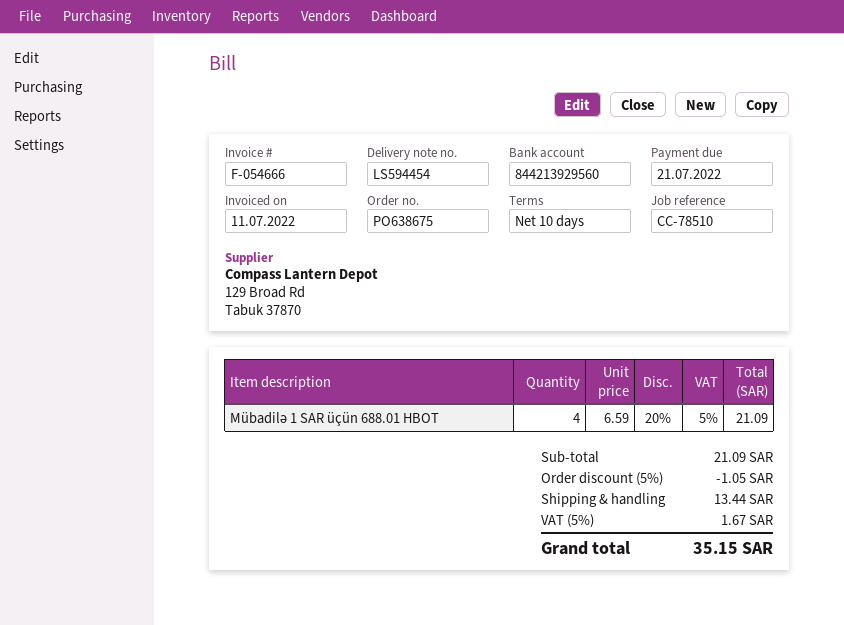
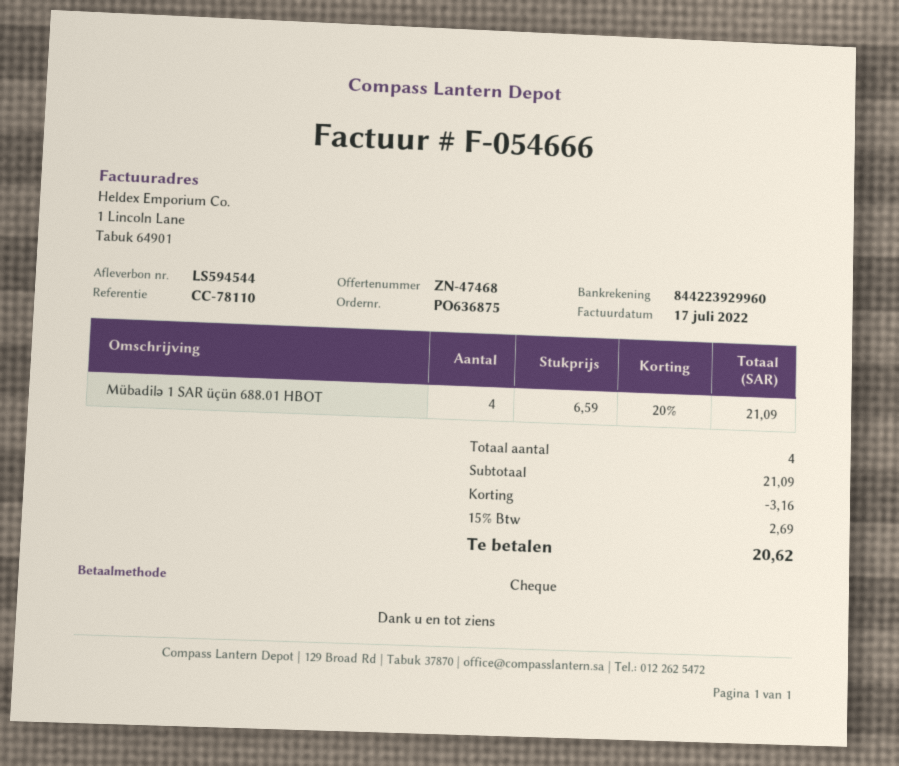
order number: PO638675 -> PO636875
delivery note number: LS594454 -> LS594544
invoice date: 2022-07-11 -> 2022-07-17
reference: CC-78510 -> CC-78110
bank account: 844213929560 -> 844223929960
discount: 1.05 -> 3.16
shipping: 13.44 -> none
tax: 5% = 1.67 -> 15% = 2.69
total: 35.15 -> 20.62

